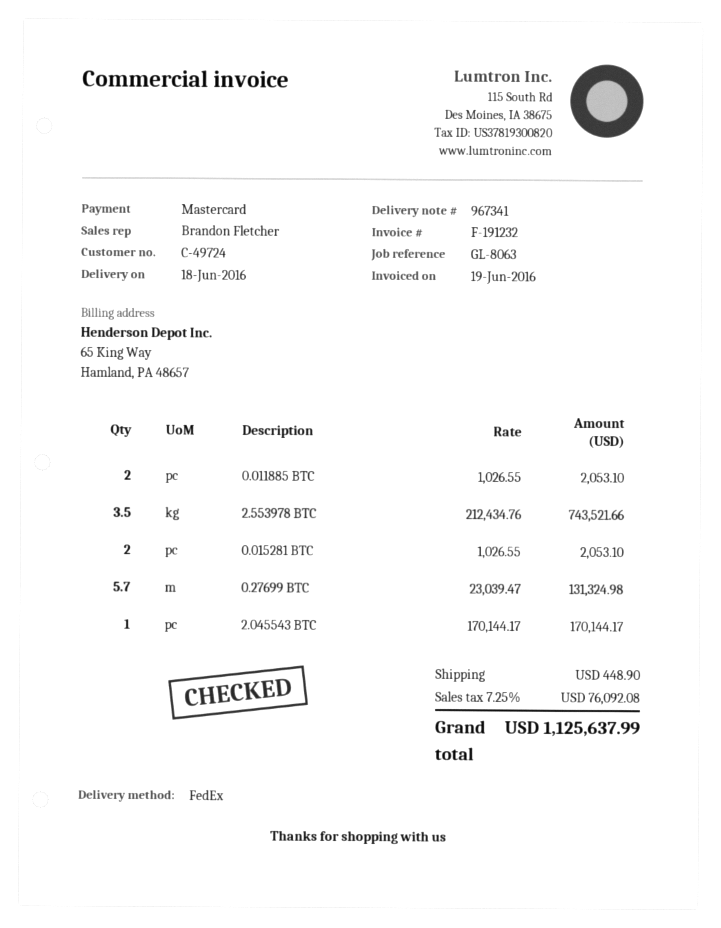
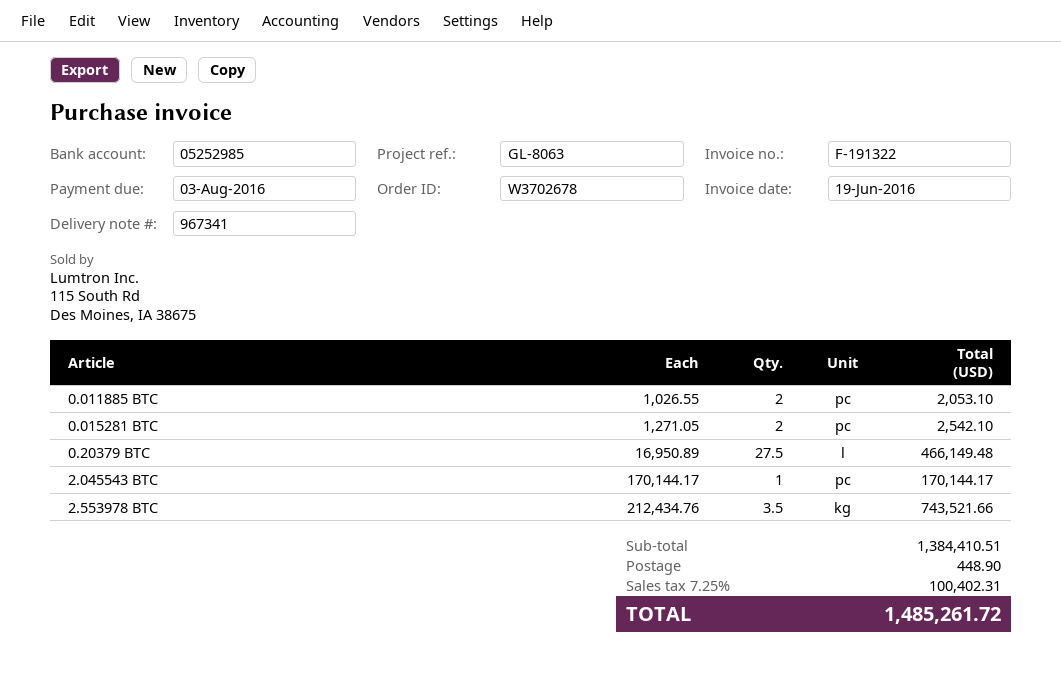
invoice number: F-191232 -> F-191322
0.015281 BTC: 2 x 1026.55 = 2053.10 -> 2 x 1271.05 = 2542.10
0.27699 BTC: 5.7 x 23039.47 = 131324.98 -> none
0.20379 BTC: none -> 27.5 x 16950.89 = 466149.48
tax: 7.25% = 76092.08 -> 7.25% = 100402.31
total: 1125637.99 -> 1485261.72

